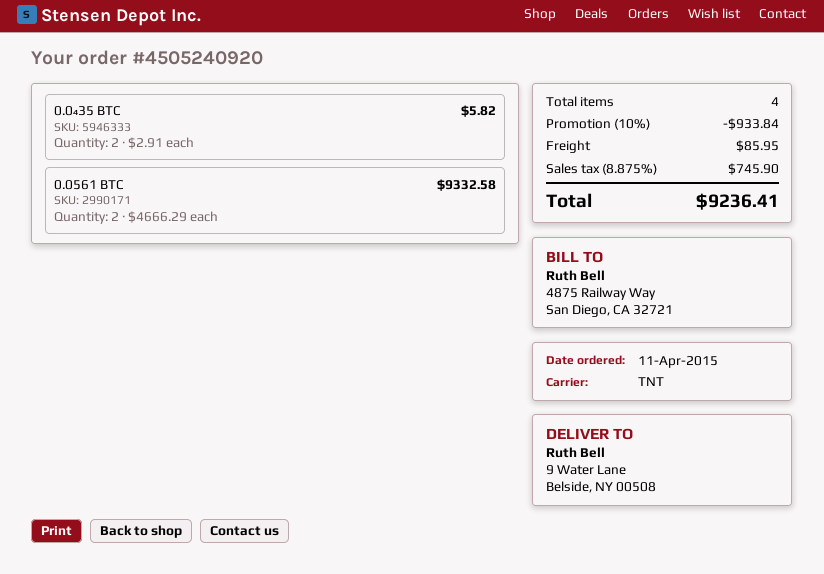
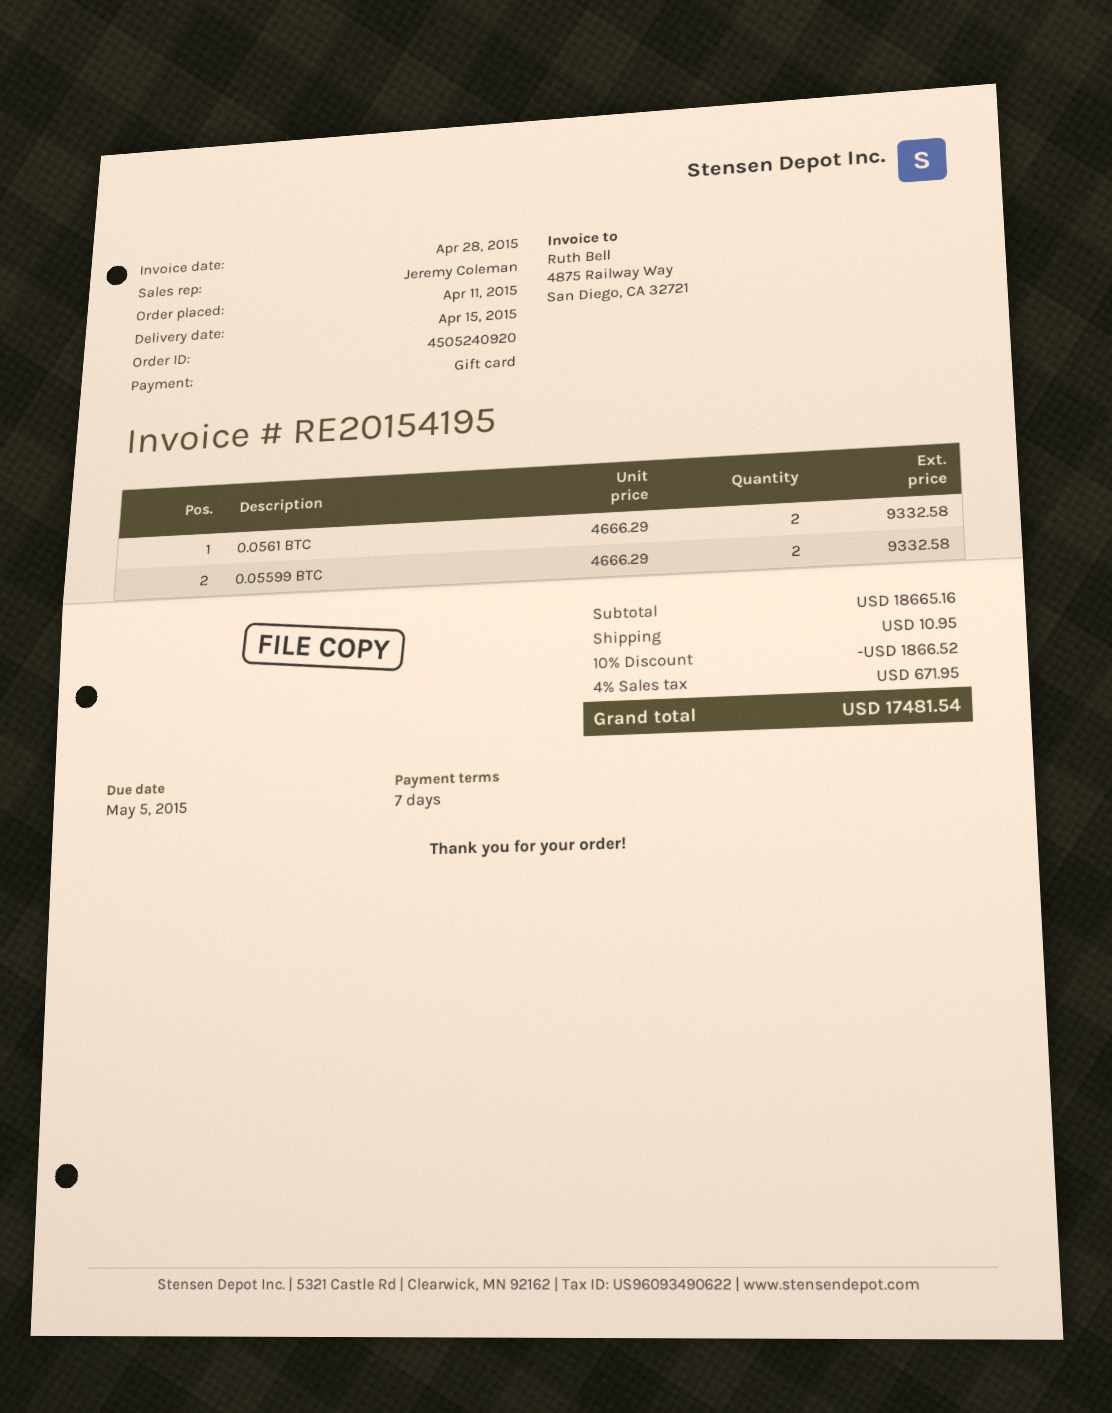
0.0₄35 BTC: 2 x 2.91 = 5.82 -> none
0.05599 BTC: none -> 2 x 4666.29 = 9332.58
discount: 10% = 933.84 -> 10% = 1866.52
shipping: 85.95 -> 10.95
tax: 8.875% = 745.90 -> 4% = 671.95
total: 9236.41 -> 17481.54

